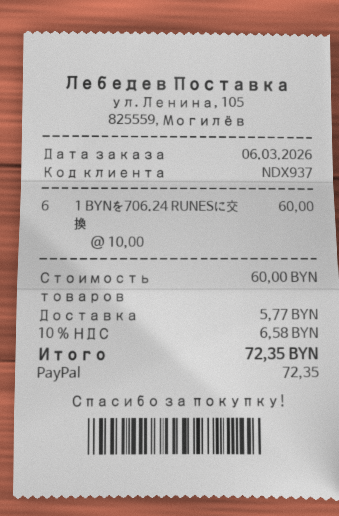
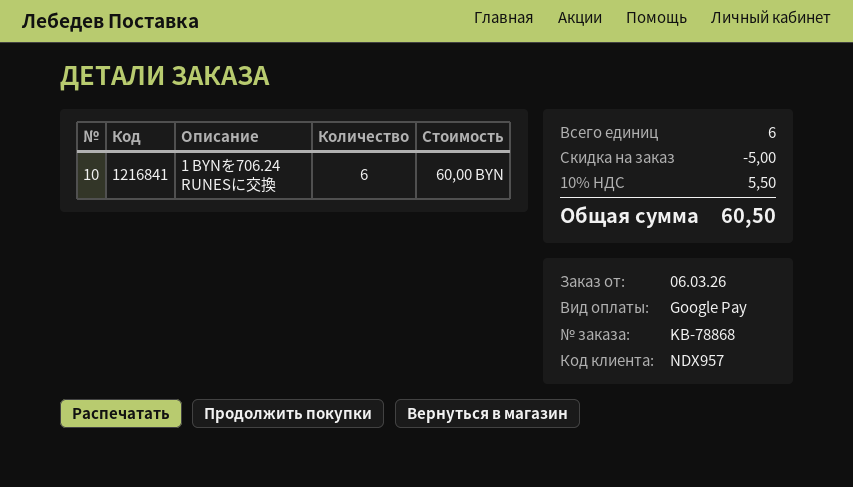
customer number: NDX937 -> NDX957
payment method: PayPal -> Google Pay
discount: none -> 5.00
shipping: 5.77 -> none
tax: 10% = 6.58 -> 10% = 5.50
total: 72.35 -> 60.50

